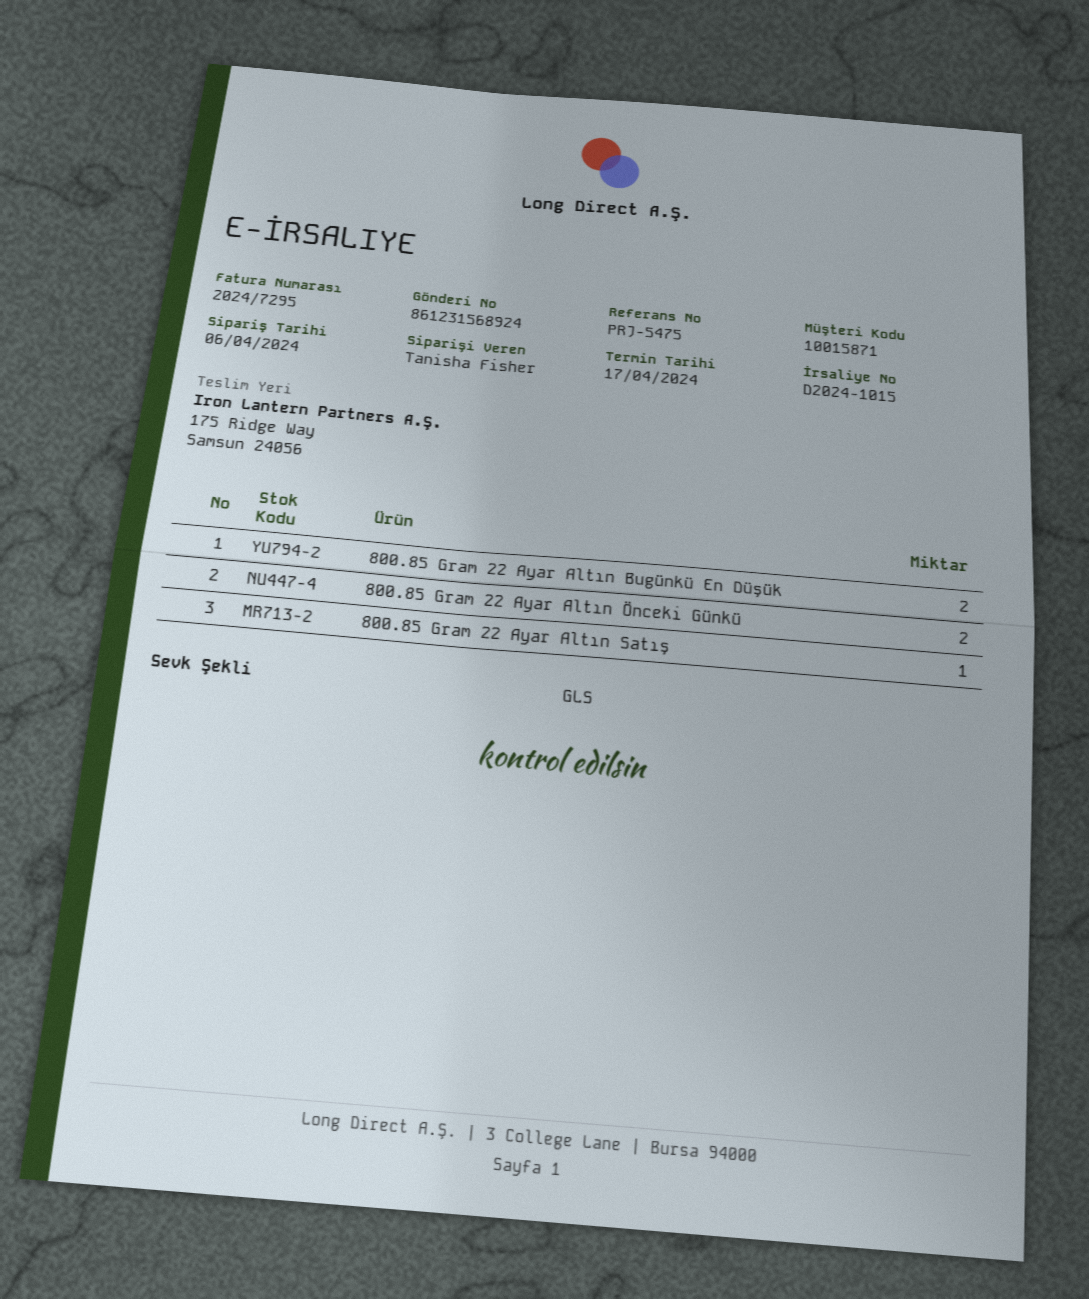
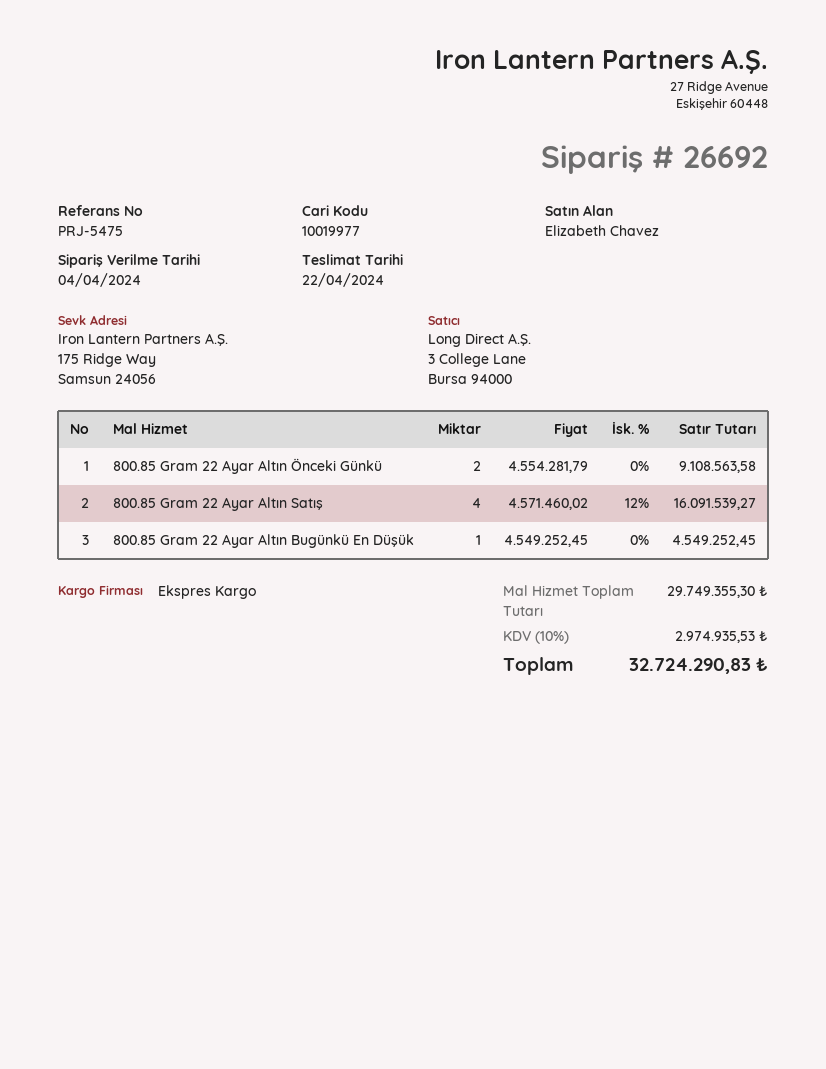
order date: 2024-04-06 -> 2024-04-04
delivery date: 2024-04-17 -> 2024-04-22
customer number: 10015871 -> 10019977
ordered by: Tanisha Fisher -> Elizabeth Chavez
shipping method: GLS -> express
800.85 Gram 22 Ayar Altın Bugünkü En Düşük: 2 -> 1
800.85 Gram 22 Ayar Altın Satış: 1 -> 4

